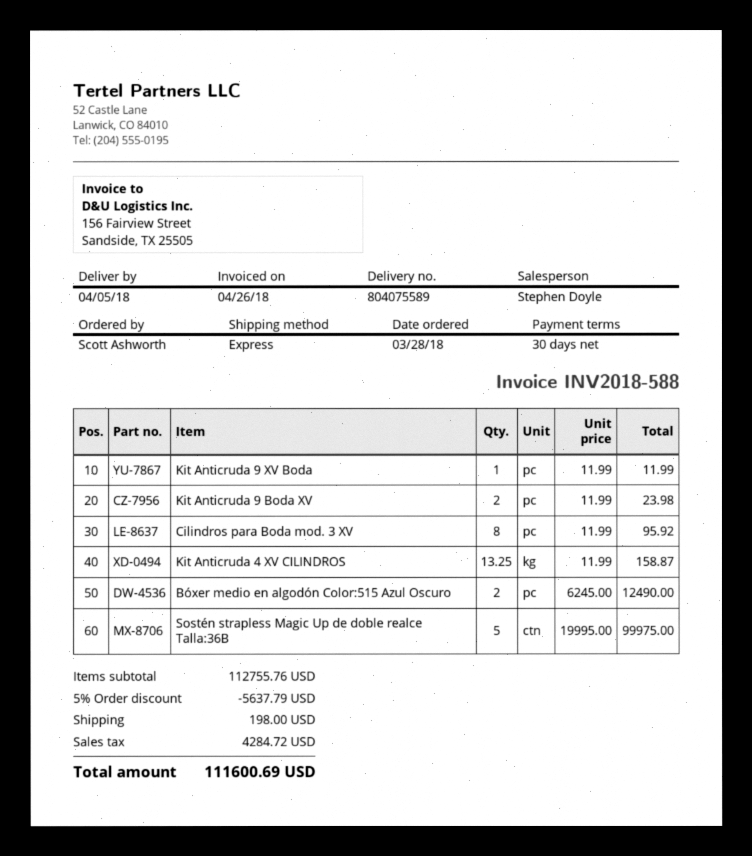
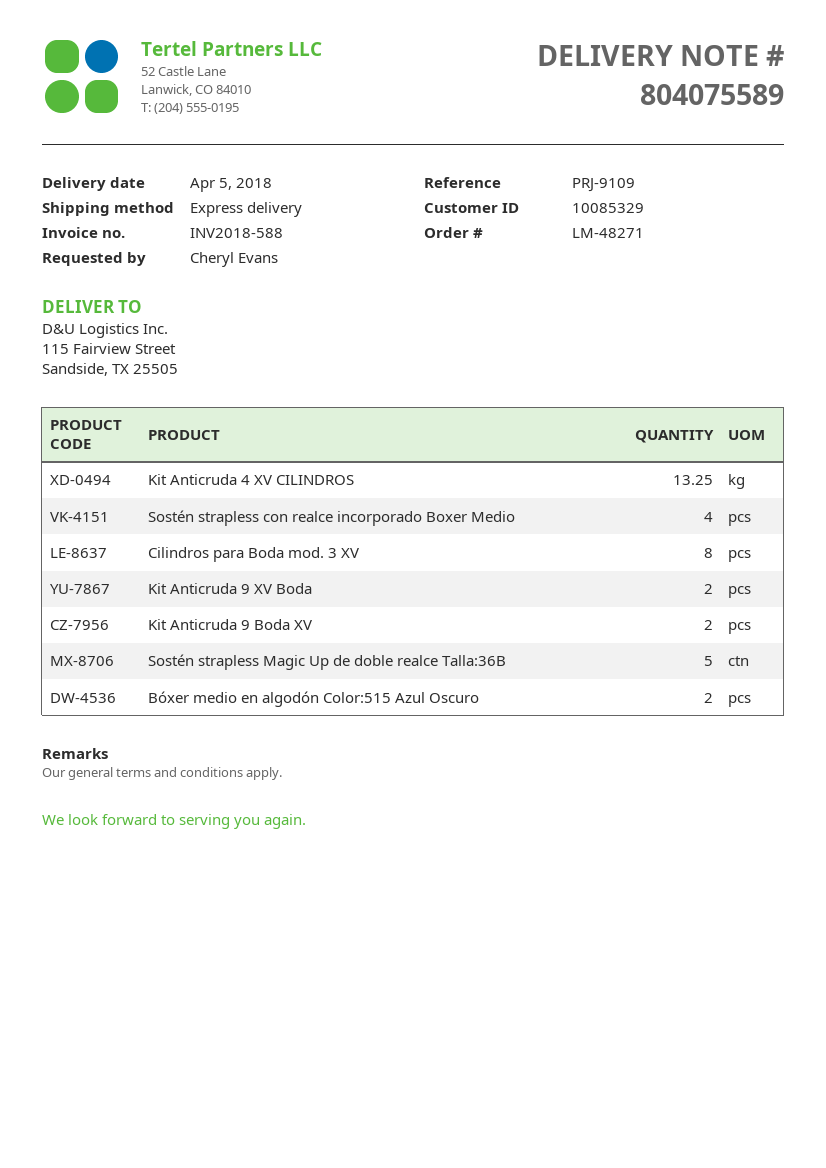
ordered by: Scott Ashworth -> Cheryl Evans
Kit Anticruda 9 XV Boda: 1 -> 2
Sostén strapless con realce incorporado Boxer Medio: none -> 4

